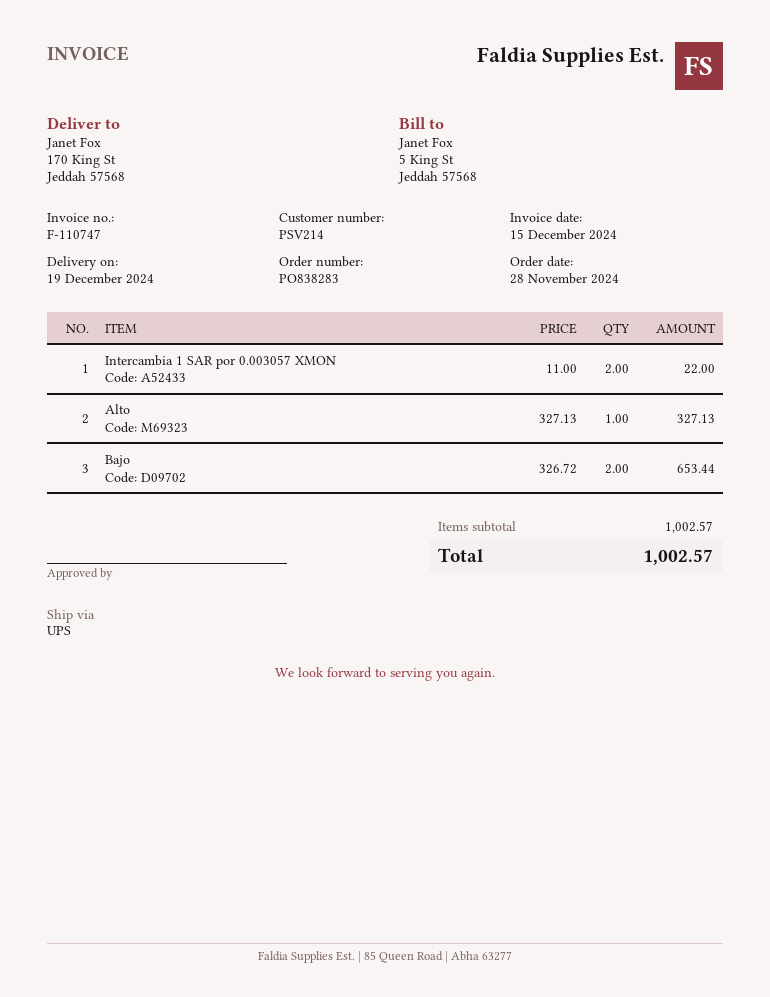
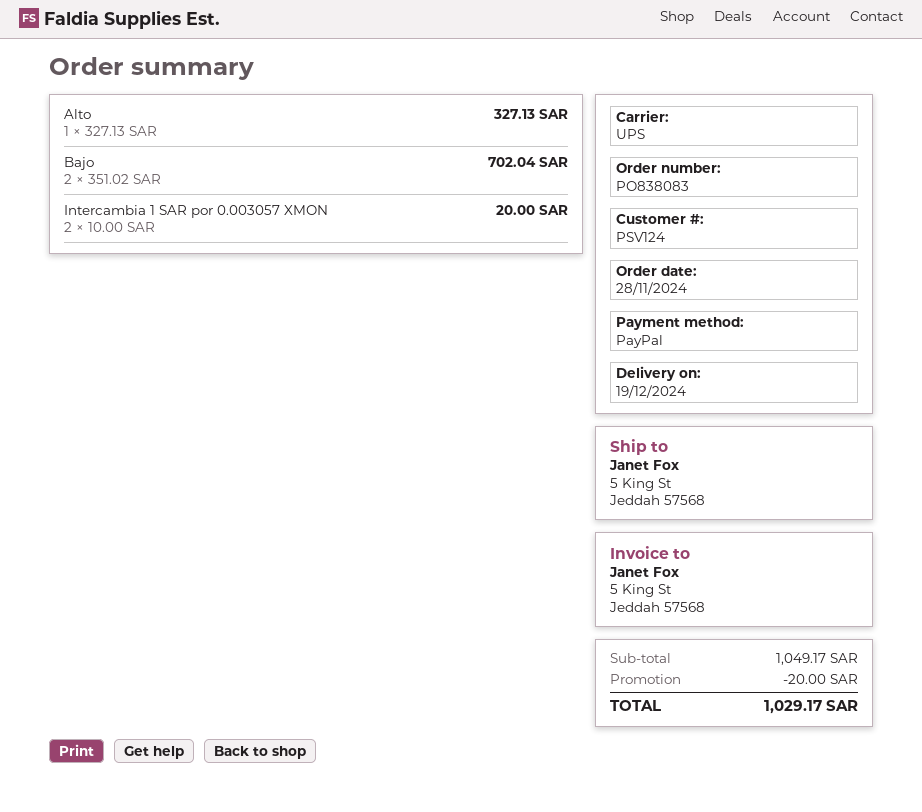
order number: PO838283 -> PO838083
customer number: PSV214 -> PSV124
ship to: 170 King St, Jeddah 57568 -> 5 King St, Jeddah 57568
Intercambia 1 SAR por 0.003057 XMON: 2 x 11.00 = 22.00 -> 2 x 10.00 = 20.00
Bajo: 2 x 326.72 = 653.44 -> 2 x 351.02 = 702.04
subtotal: 1002.57 -> 1049.17
discount: none -> 20.00
total: 1002.57 -> 1029.17

